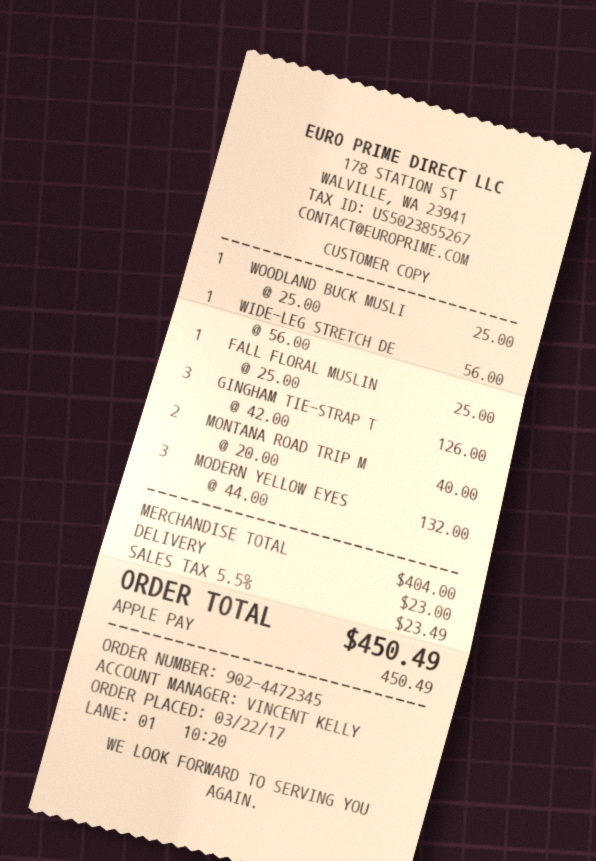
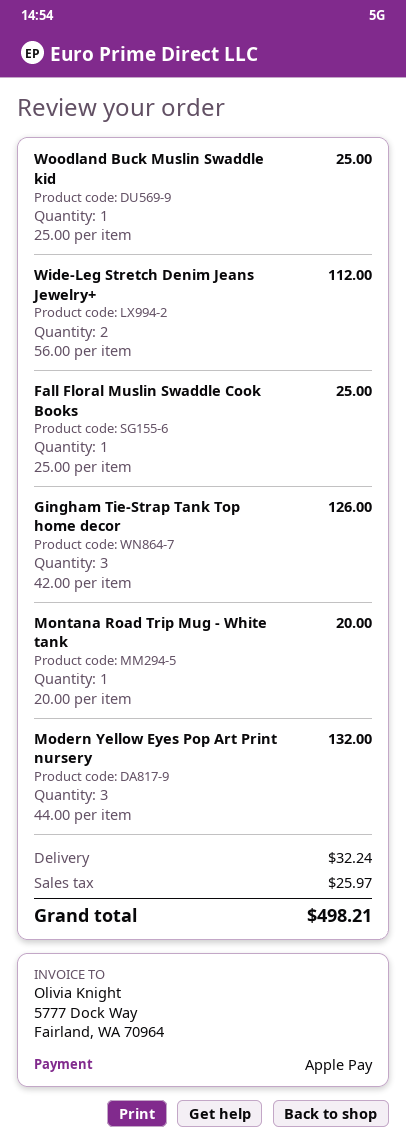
WIDE-LEG STRETCH DE: 1 x 56.00 = 56.00 -> 2 x 56.00 = 112.00
MONTANA ROAD TRIP M: 2 x 20.00 = 40.00 -> 1 x 20.00 = 20.00
shipping: 23.00 -> 32.24
tax: 23.49 -> 25.97
total: 450.49 -> 498.21

